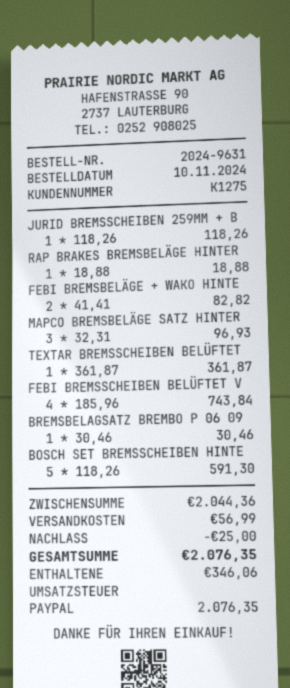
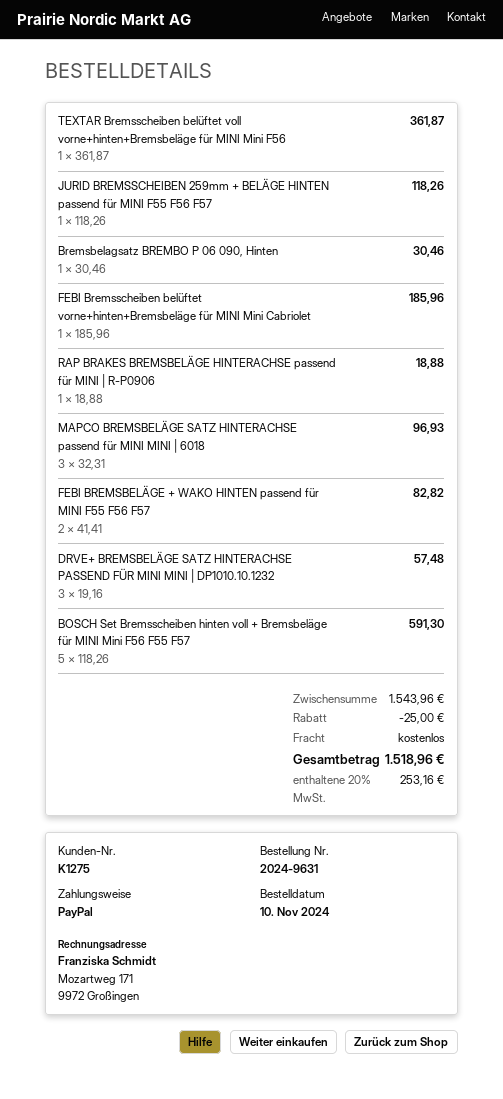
FEBI BREMSSCHEIBEN BELÜFTET V: 4 x 185.96 = 743.84 -> 1 x 185.96 = 185.96
DRVE+ BREMSBELÄGE SATZ HINTERACHSE PASSEND FÜR MINI MINI | DP1010.10.1232: none -> 3 x 19.16 = 57.48
subtotal: 2044.36 -> 1543.96
shipping: 56.99 -> 0.00
tax: 346.06 -> 253.16
total: 2076.35 -> 1518.96

